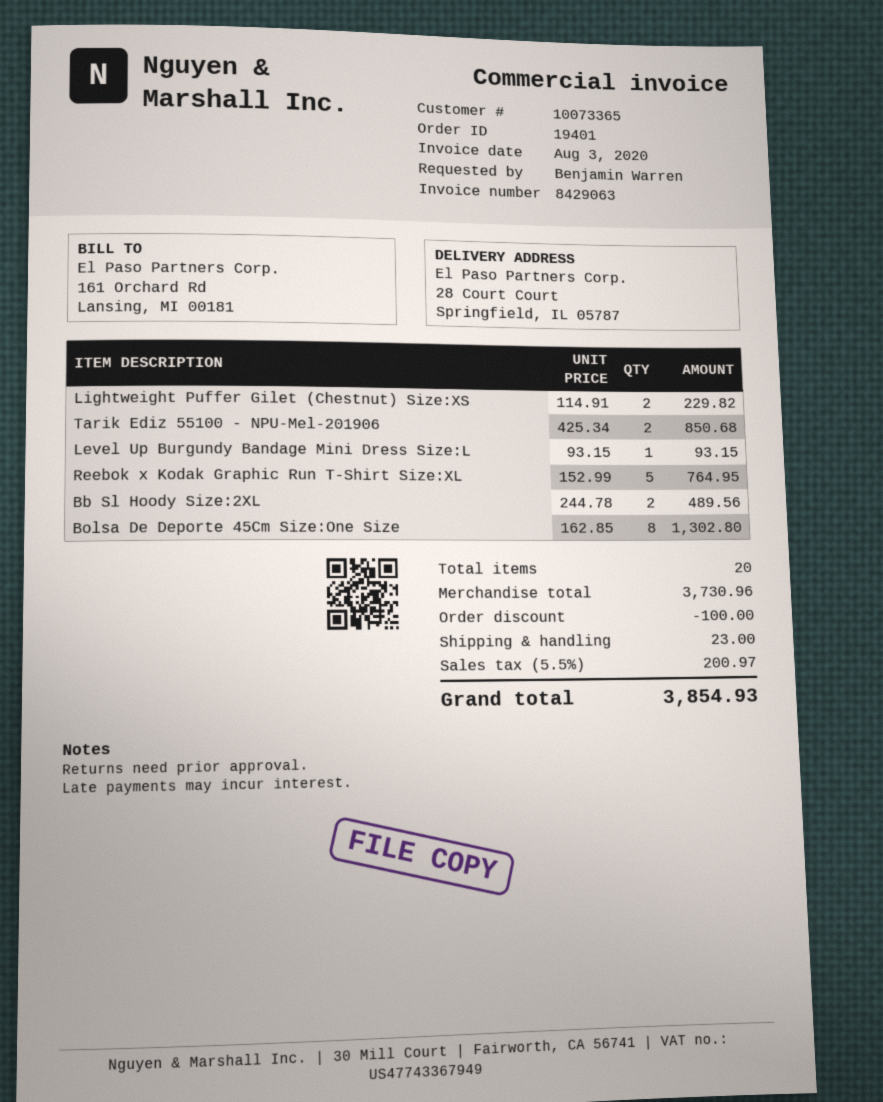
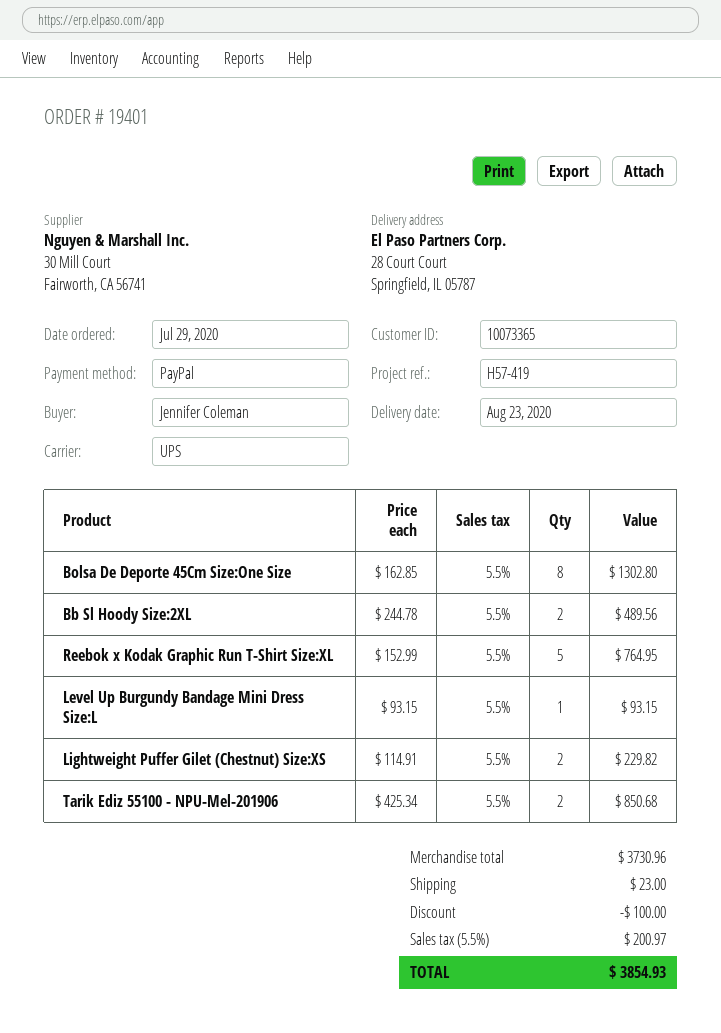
ordered by: Benjamin Warren -> Jennifer Coleman

